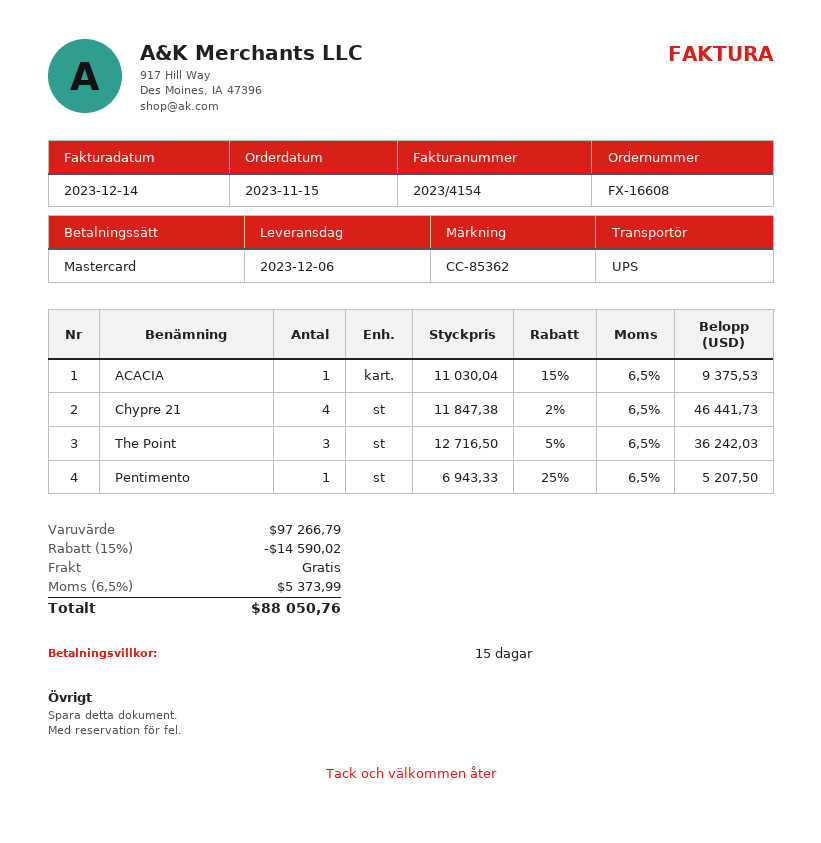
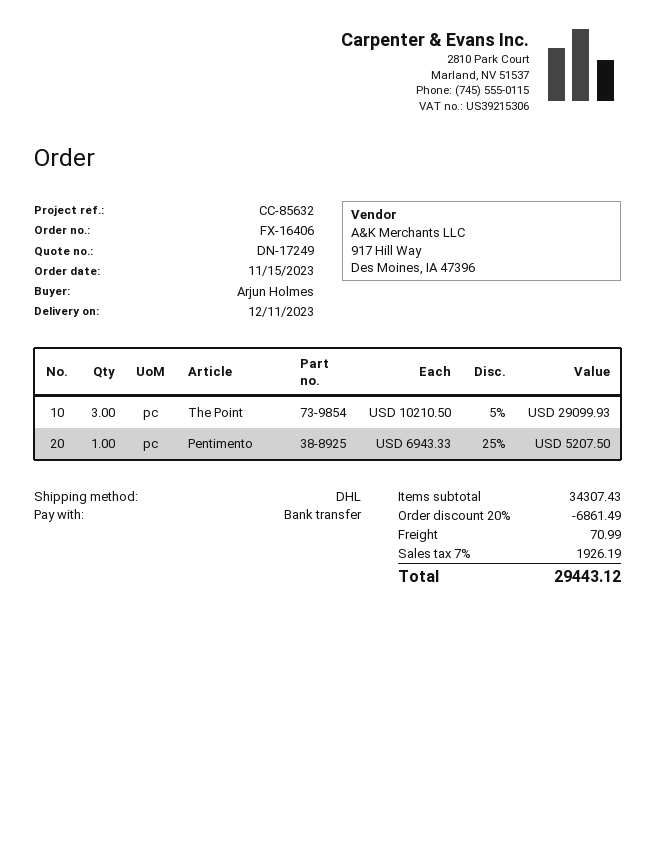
order number: FX-16608 -> FX-16406
delivery date: 2023-12-06 -> 2023-12-11
reference: CC-85362 -> CC-85632
payment method: Mastercard -> bank transfer
shipping method: UPS -> DHL
ACACIA: 1 x 11030.04 - 15% = 9375.53 -> none
Chypre 21: 4 x 11847.38 - 2% = 46441.73 -> none
The Point: 3 x 12716.50 - 5% = 36242.03 -> 3 x 10210.50 - 5% = 29099.93
subtotal: 97266.79 -> 34307.43
discount: 15% = 14590.02 -> 20% = 6861.49
shipping: 0.00 -> 70.99
tax: 6.5% = 5373.99 -> 7% = 1926.19
total: 88050.76 -> 29443.12

